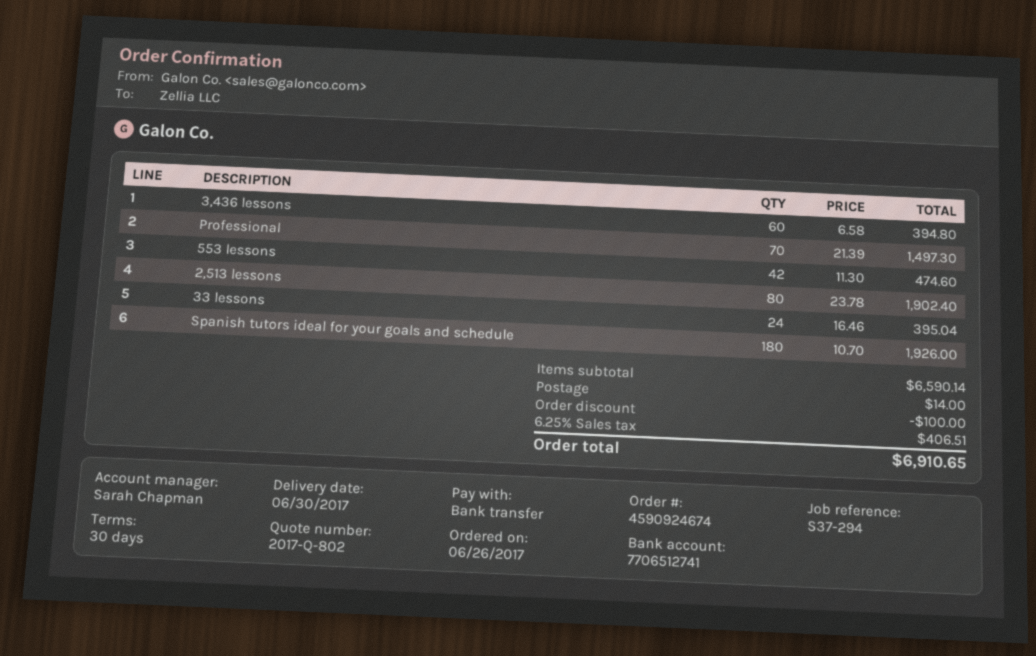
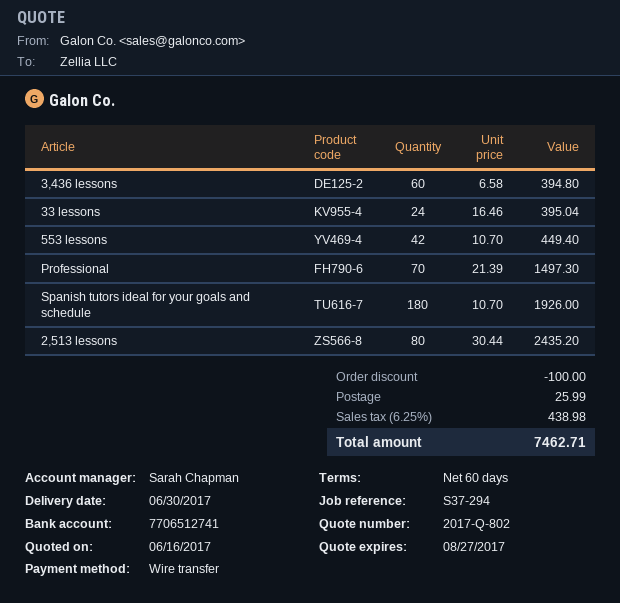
payment terms: 30 days -> 60 days
553 lessons: 42 x 11.30 = 474.60 -> 42 x 10.70 = 449.40
2,513 lessons: 80 x 23.78 = 1902.40 -> 80 x 30.44 = 2435.20
shipping: 14.00 -> 25.99
tax: 6.25% = 406.51 -> 6.25% = 438.98
total: 6910.65 -> 7462.71

